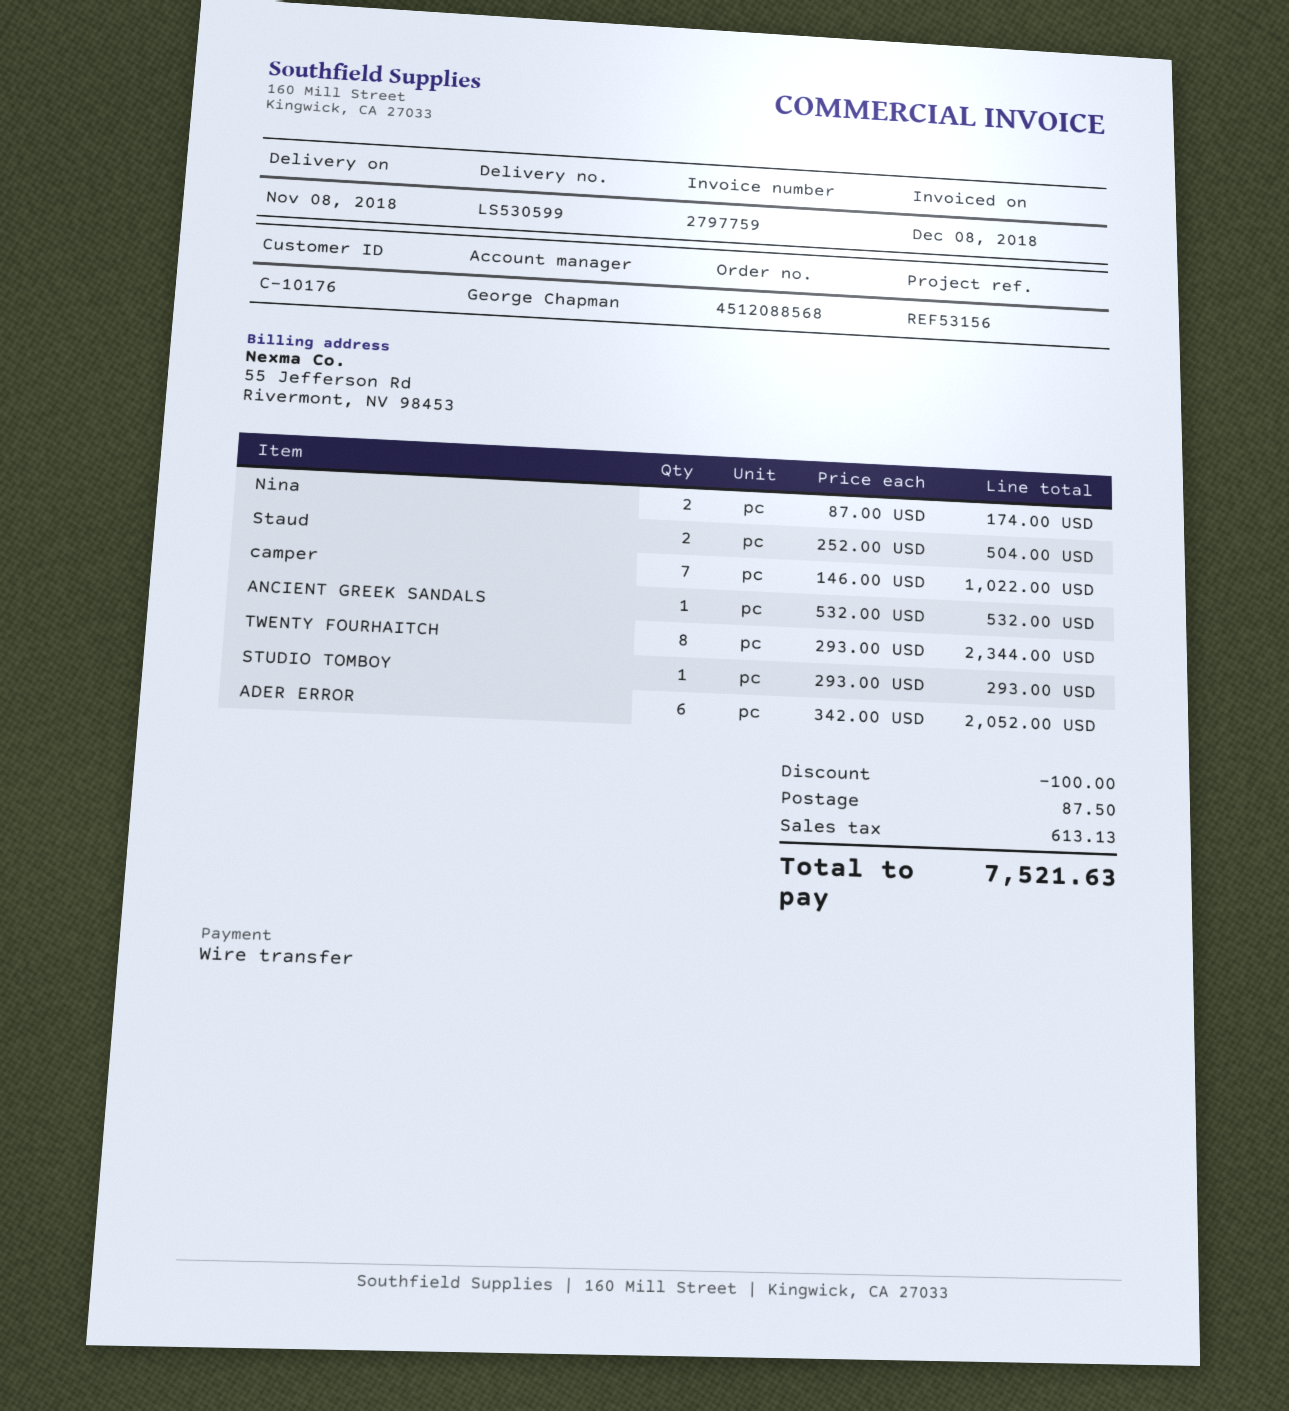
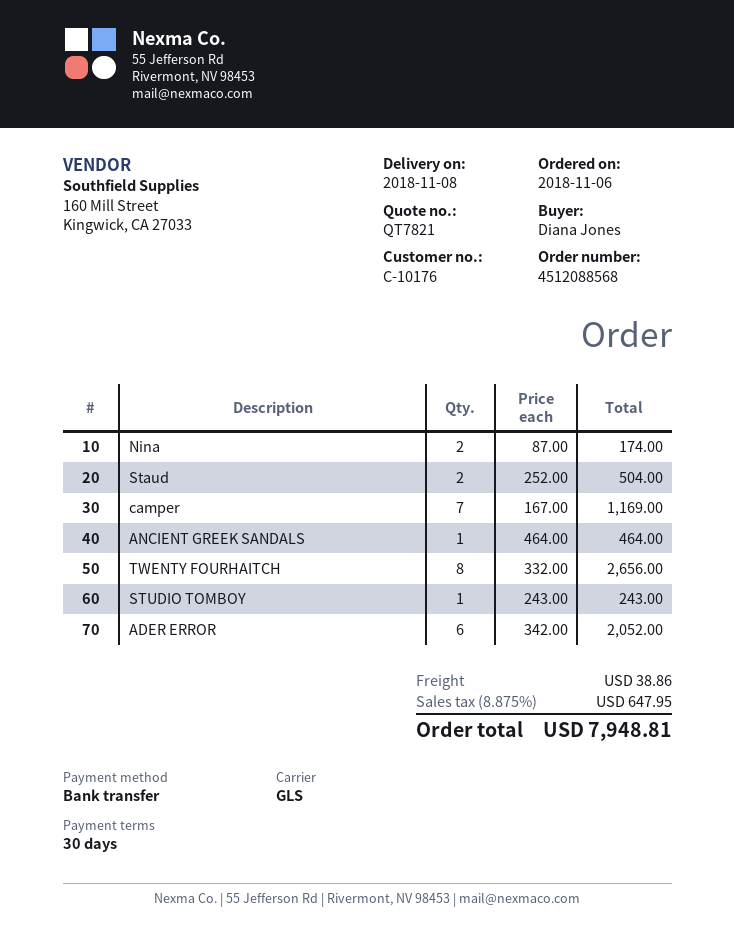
camper: 7 x 146.00 = 1022.00 -> 7 x 167.00 = 1169.00
ANCIENT GREEK SANDALS: 1 x 532.00 = 532.00 -> 1 x 464.00 = 464.00
TWENTY FOURHAITCH: 8 x 293.00 = 2344.00 -> 8 x 332.00 = 2656.00
STUDIO TOMBOY: 1 x 293.00 = 293.00 -> 1 x 243.00 = 243.00
discount: 100.00 -> none
shipping: 87.50 -> 38.86
tax: 613.13 -> 647.95
total: 7521.63 -> 7948.81

